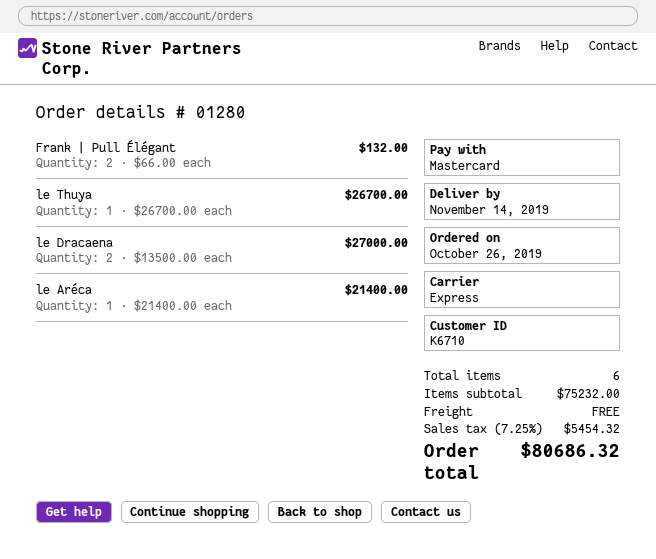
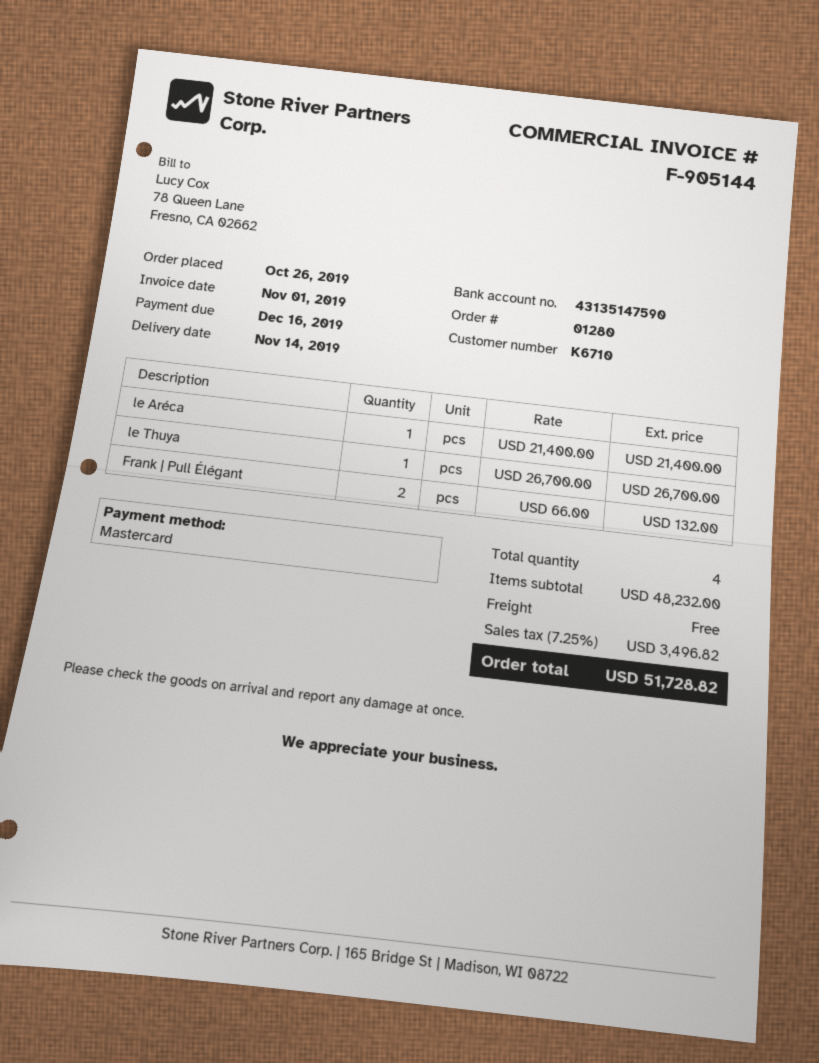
le Dracaena: 2 x 13500.00 = 27000.00 -> none
total quantity: 6 -> 4
subtotal: 75232.00 -> 48232.00
tax: 7.25% = 5454.32 -> 7.25% = 3496.82
total: 80686.32 -> 51728.82

